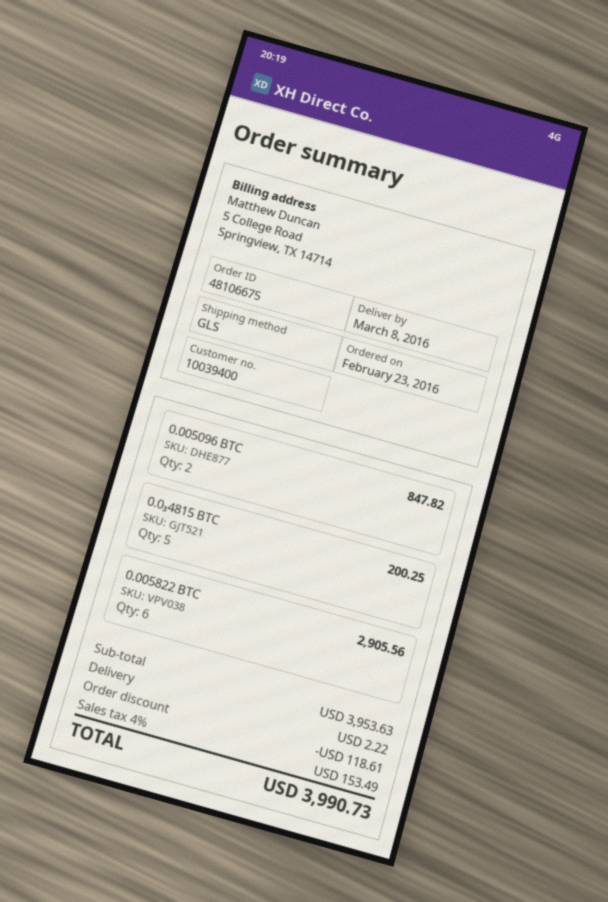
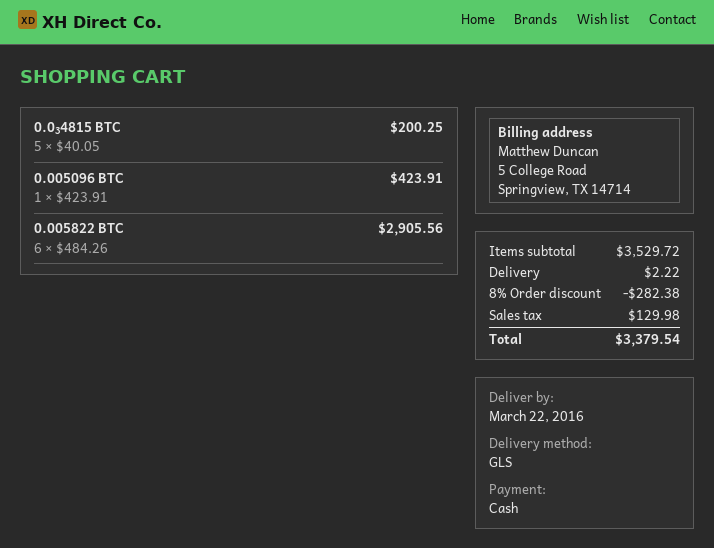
delivery date: 2016-03-08 -> 2016-03-22
0.005096 BTC: 2 for 847.82 -> 1 for 423.91
subtotal: 3953.63 -> 3529.72
discount: 118.61 -> 282.38
tax: 153.49 -> 129.98
total: 3990.73 -> 3379.54

